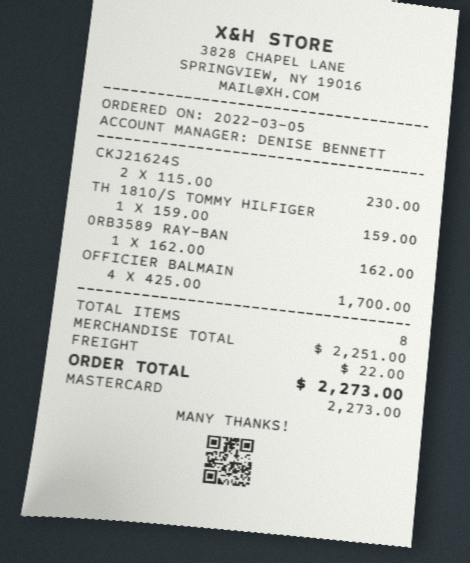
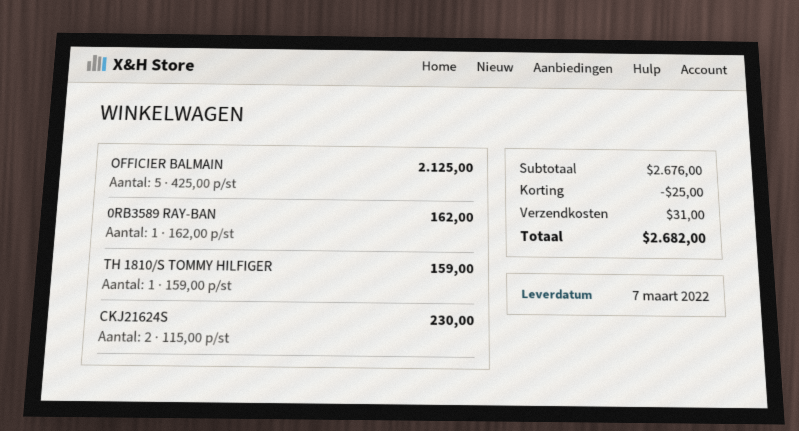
OFFICIER BALMAIN: 4 x 425.00 = 1700.00 -> 5 x 425.00 = 2125.00
subtotal: 2251.00 -> 2676.00
discount: none -> 25.00
shipping: 22.00 -> 31.00
total: 2273.00 -> 2682.00

